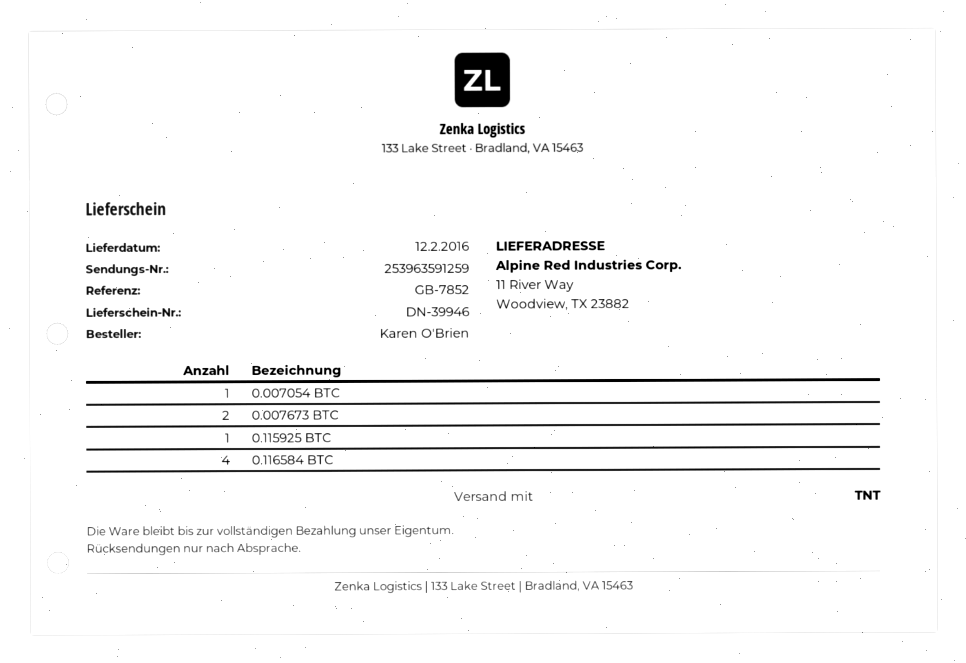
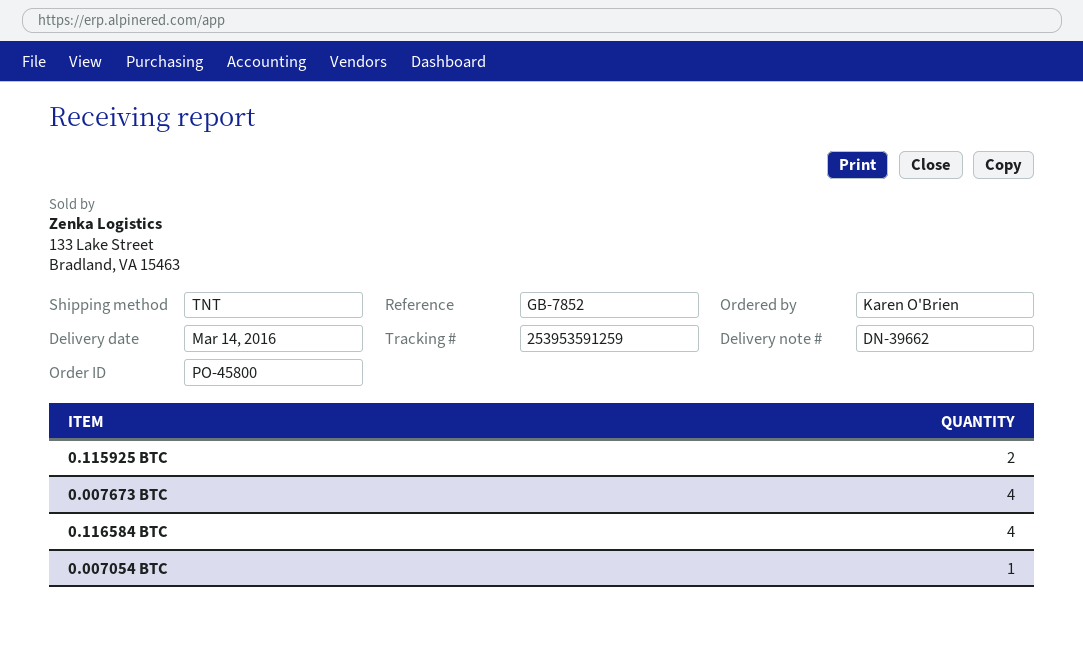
delivery note number: DN-39946 -> DN-39662
delivery date: 2016-02-12 -> 2016-03-14
tracking number: 253963591259 -> 253953591259
0.007673 BTC: 2 -> 4
0.115925 BTC: 1 -> 2

